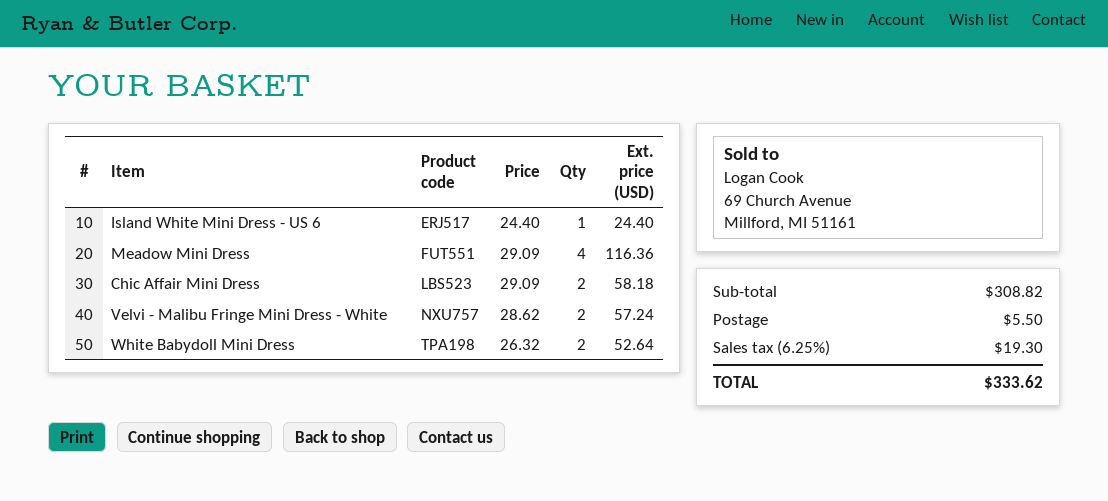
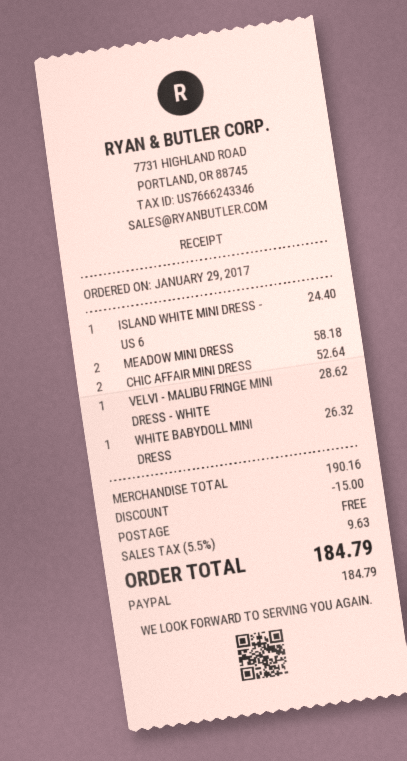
Meadow Mini Dress: 4 for 116.36 -> 2 for 58.18
Chic Affair Mini Dress: 2 for 58.18 -> 2 for 52.64
Velvi - Malibu Fringe Mini Dress - White: 2 for 57.24 -> 1 for 28.62
White Babydoll Mini Dress: 2 for 52.64 -> 1 for 26.32
subtotal: 308.82 -> 190.16
discount: none -> 15.00
shipping: 5.50 -> 0.00
tax: 6.25% = 19.30 -> 5.5% = 9.63
total: 333.62 -> 184.79

